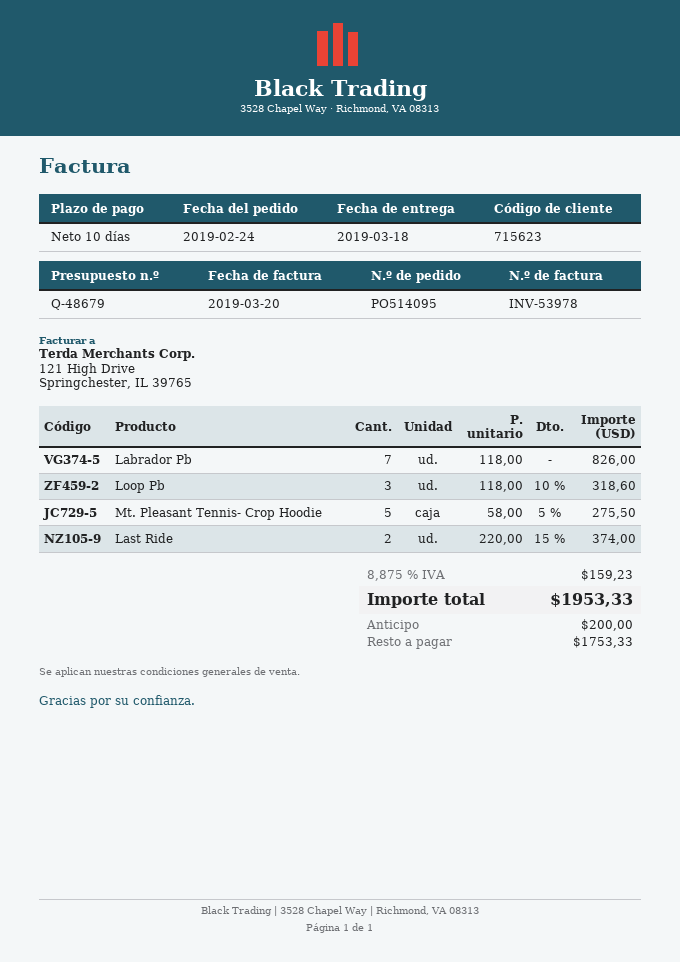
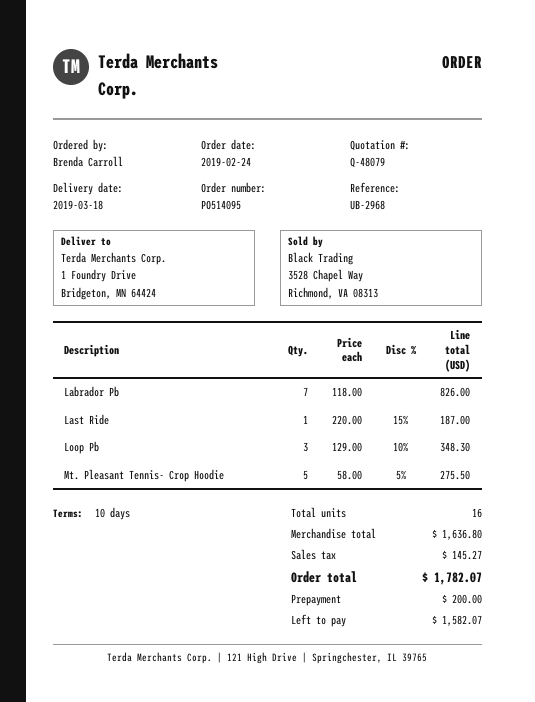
quote number: Q-48679 -> Q-48079
Loop Pb: 3 x 118.00 - 10% = 318.60 -> 3 x 129.00 - 10% = 348.30
Last Ride: 2 x 220.00 - 15% = 374.00 -> 1 x 220.00 - 15% = 187.00
tax: 159.23 -> 145.27
total: 1953.33 -> 1782.07
balance: 1753.33 -> 1582.07

